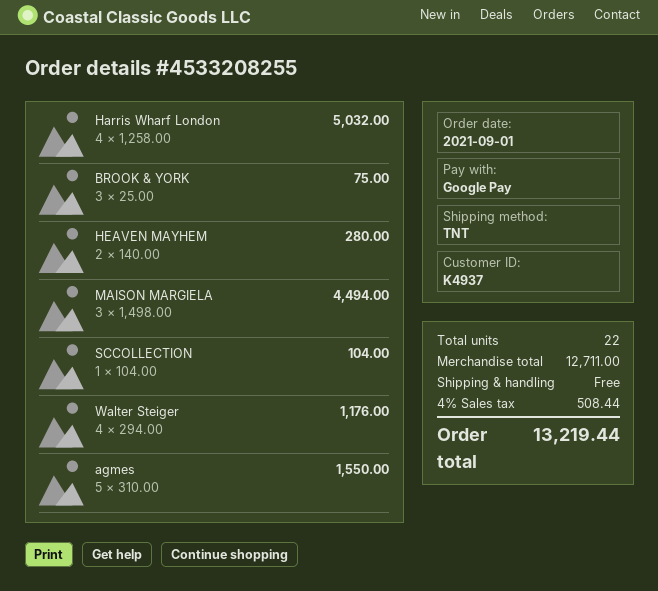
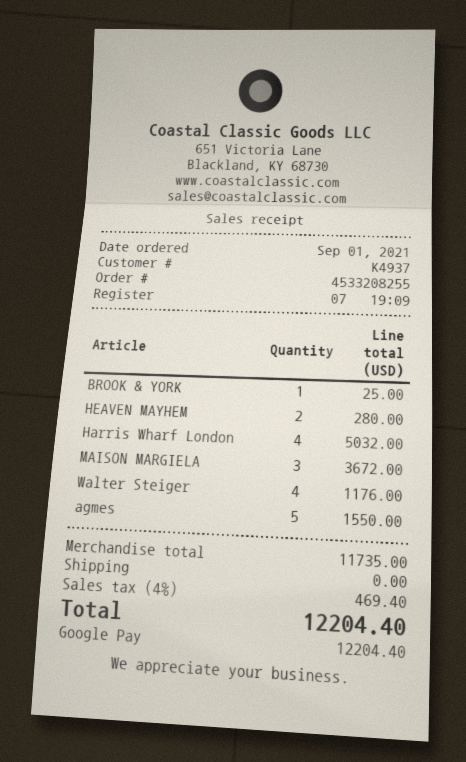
BROOK & YORK: 3 for 75.00 -> 1 for 25.00
MAISON MARGIELA: 3 for 4494.00 -> 3 for 3672.00
SCCOLLECTION: 1 for 104.00 -> none
subtotal: 12711.00 -> 11735.00
tax: 4% = 508.44 -> 4% = 469.40
total: 13219.44 -> 12204.40

